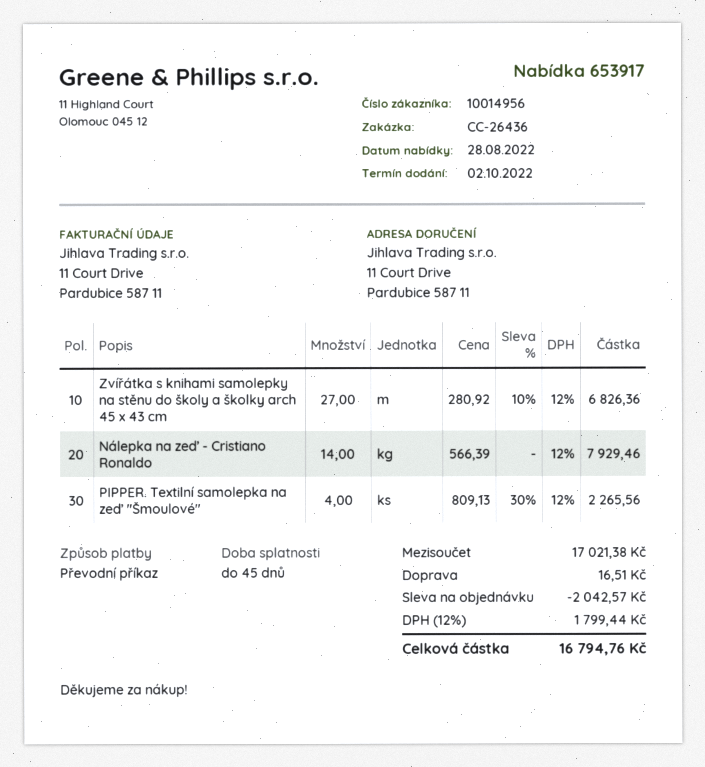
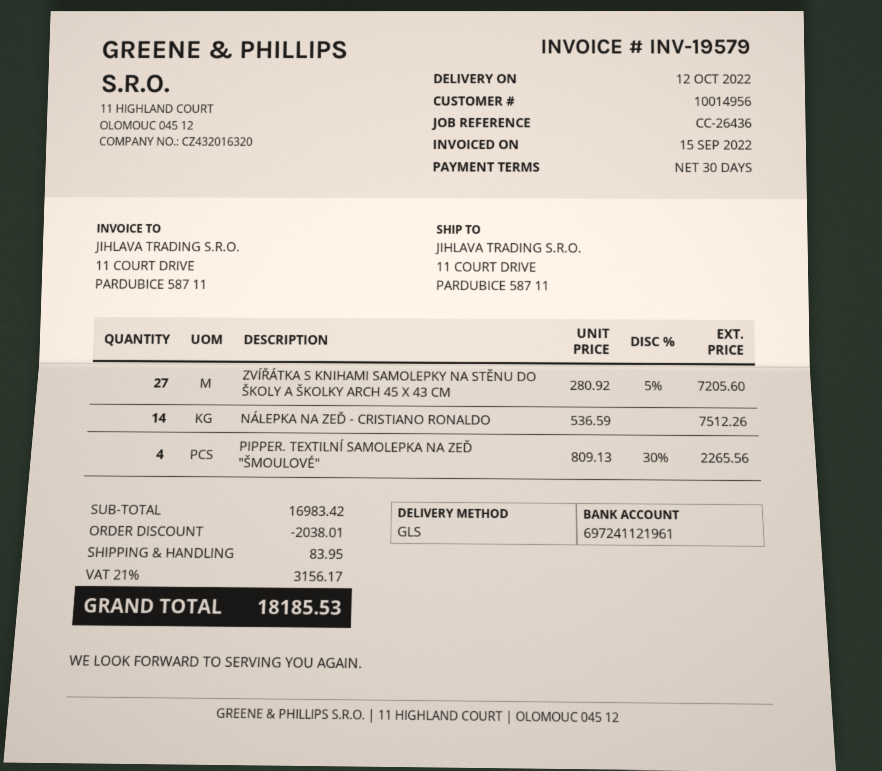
delivery date: 2022-10-02 -> 2022-10-12
payment terms: 45 days -> 30 days
Zvířátka s knihami samolepky na stěnu do školy a školky arch 45 x 43 cm: 27 x 280.92 - 10% = 6826.36 -> 27 x 280.92 - 5% = 7205.60
Nálepka na zeď - Cristiano Ronaldo: 14 x 566.39 = 7929.46 -> 14 x 536.59 = 7512.26
subtotal: 17021.38 -> 16983.42
discount: 2042.57 -> 2038.01
shipping: 16.51 -> 83.95
tax: 12% = 1799.44 -> 21% = 3156.17
total: 16794.76 -> 18185.53

